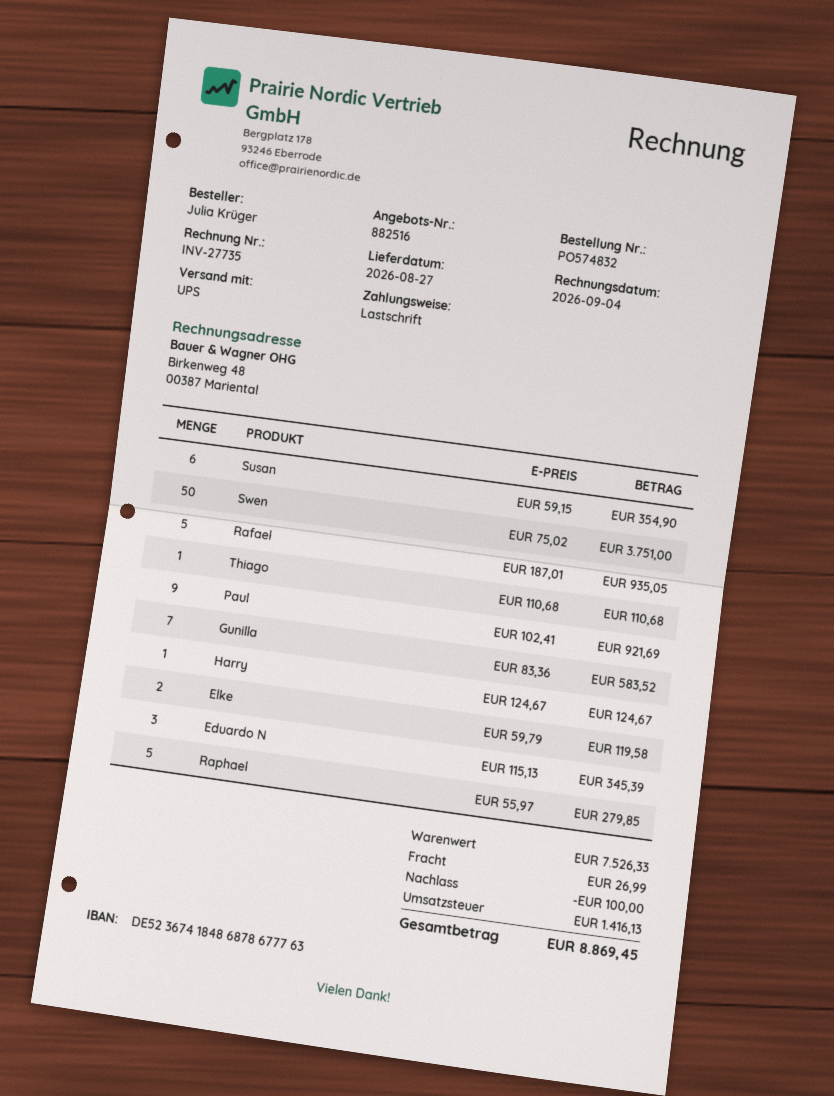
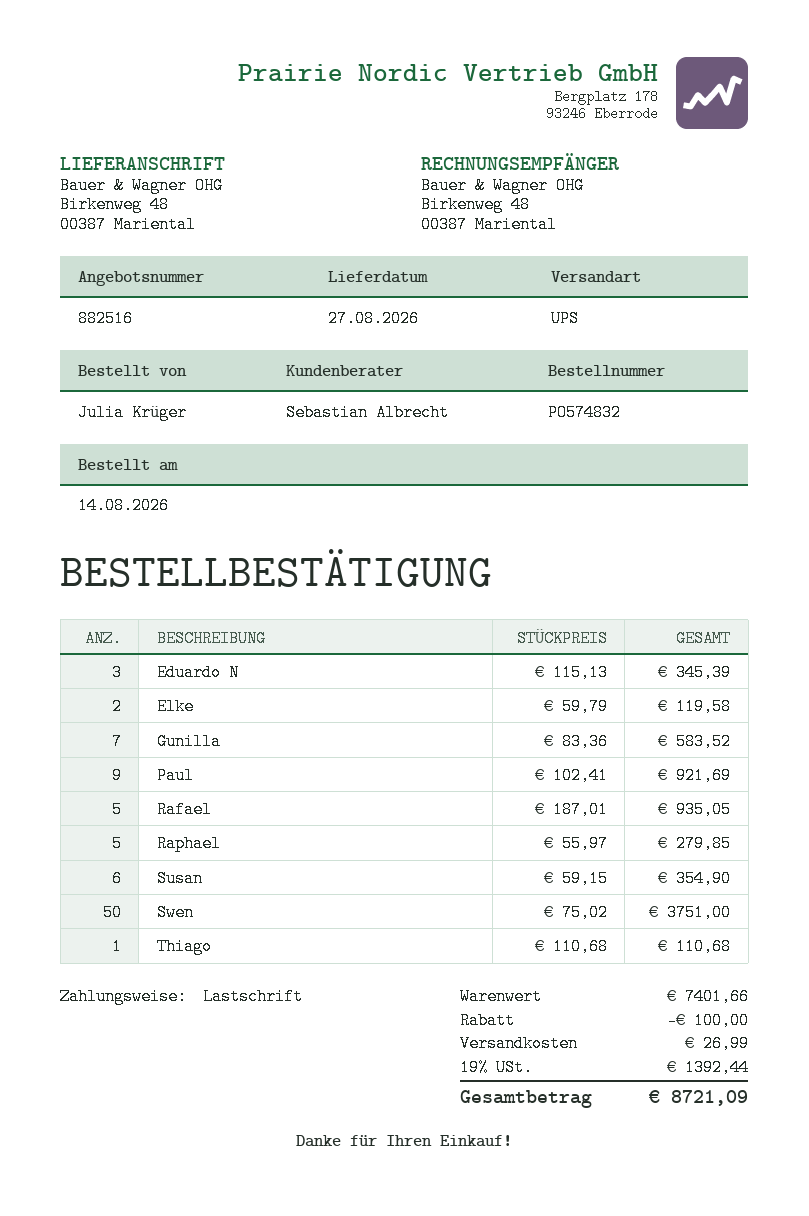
Harry: 1 x 124.67 = 124.67 -> none
subtotal: 7526.33 -> 7401.66
tax: 1416.13 -> 1392.44
total: 8869.45 -> 8721.09

